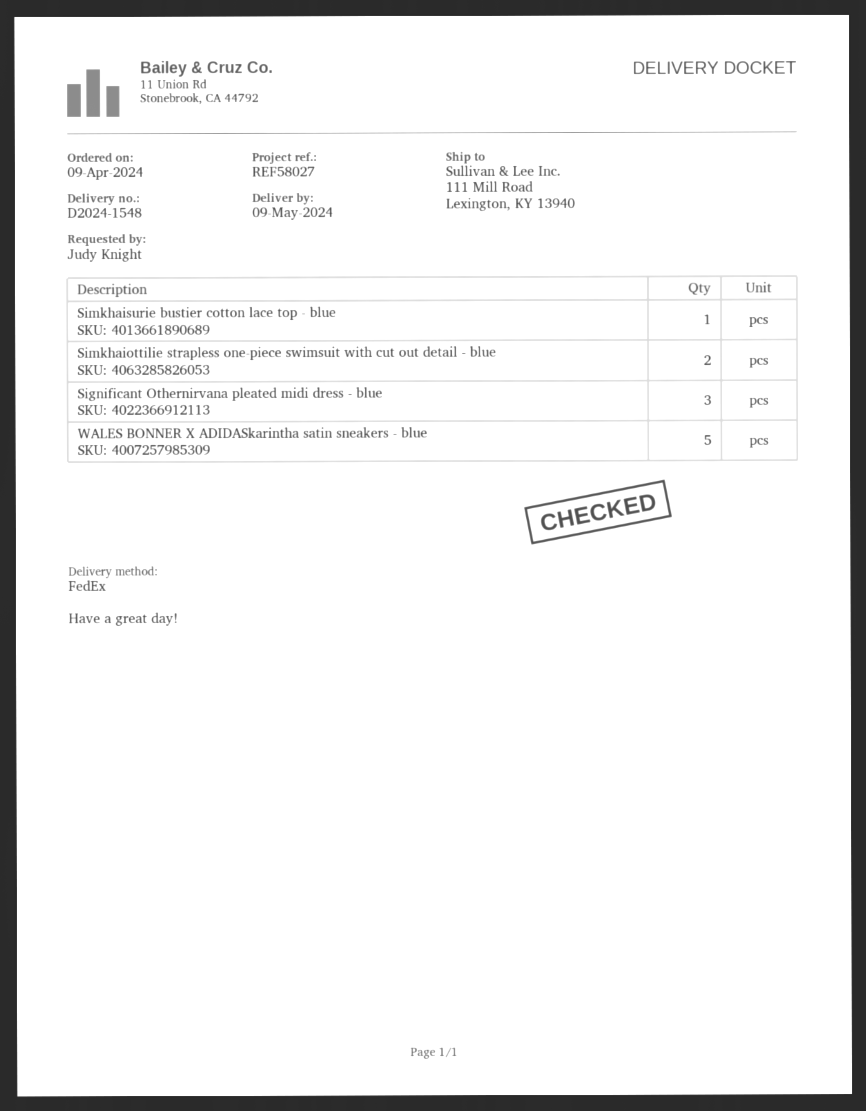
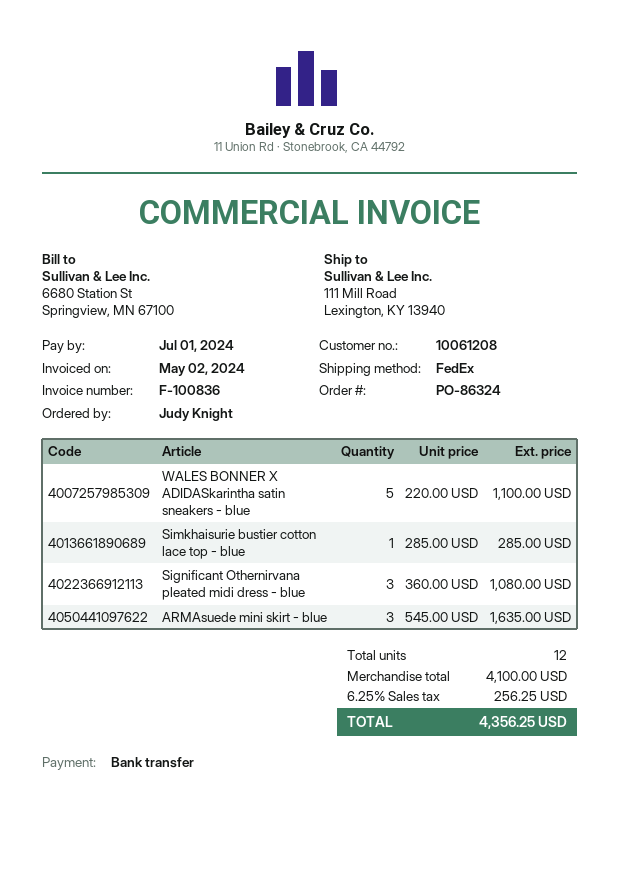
Simkhaiottilie strapless one-piece swimsuit with cut out detail - blue: 2 -> none
ARMAsuede mini skirt - blue: none -> 3

